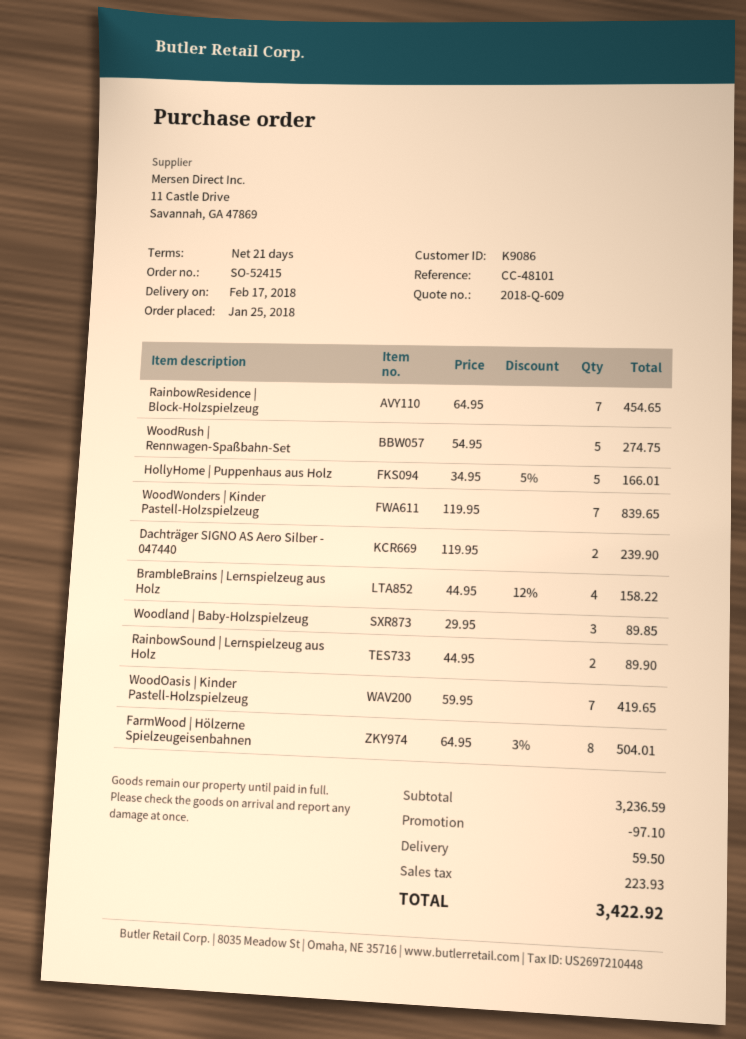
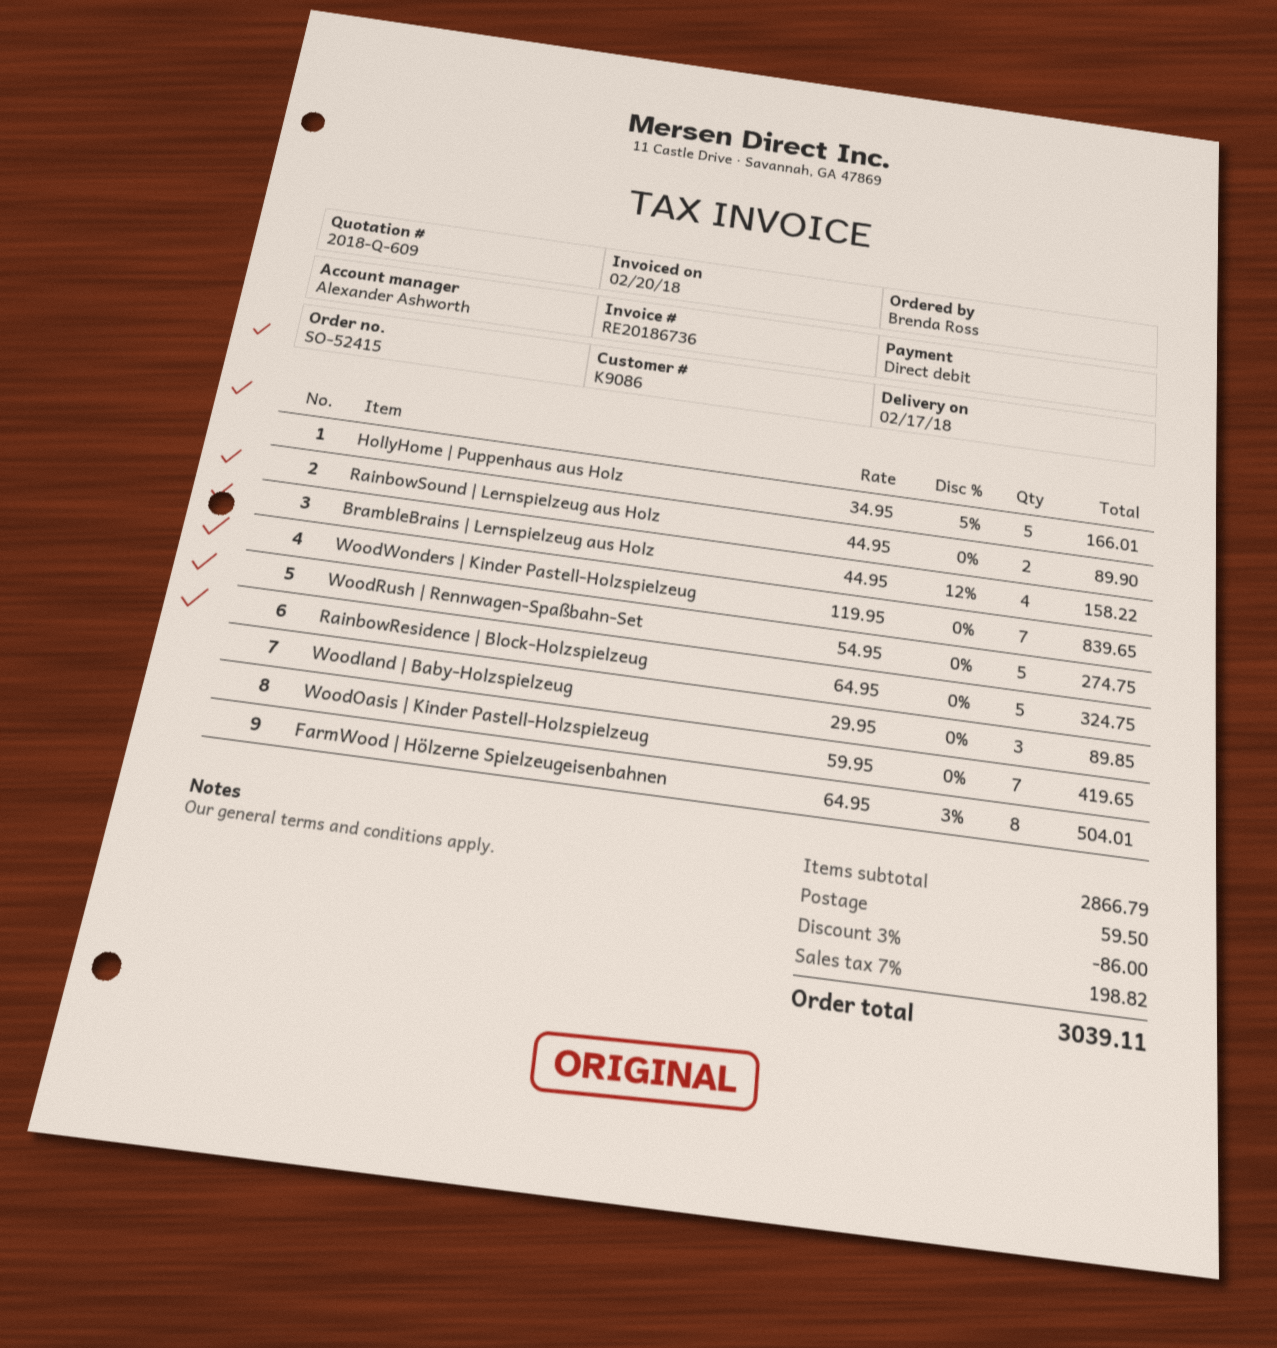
RainbowResidence | Block-Holzspielzeug: 7 x 64.95 = 454.65 -> 5 x 64.95 = 324.75
Dachträger SIGNO AS Aero Silber - 047440: 2 x 119.95 = 239.90 -> none
subtotal: 3236.59 -> 2866.79
discount: 97.10 -> 86.00
tax: 223.93 -> 198.82
total: 3422.92 -> 3039.11

